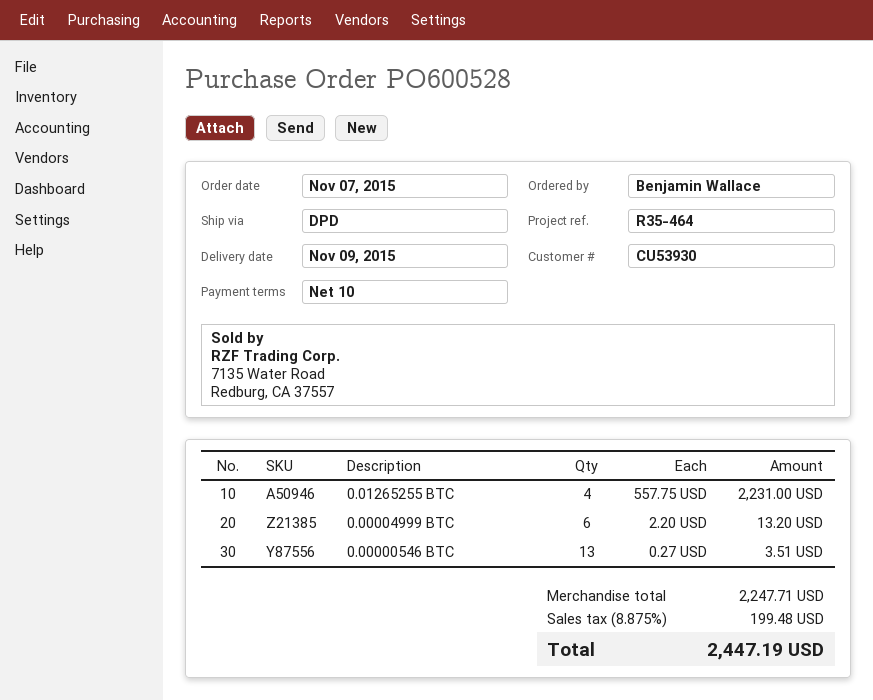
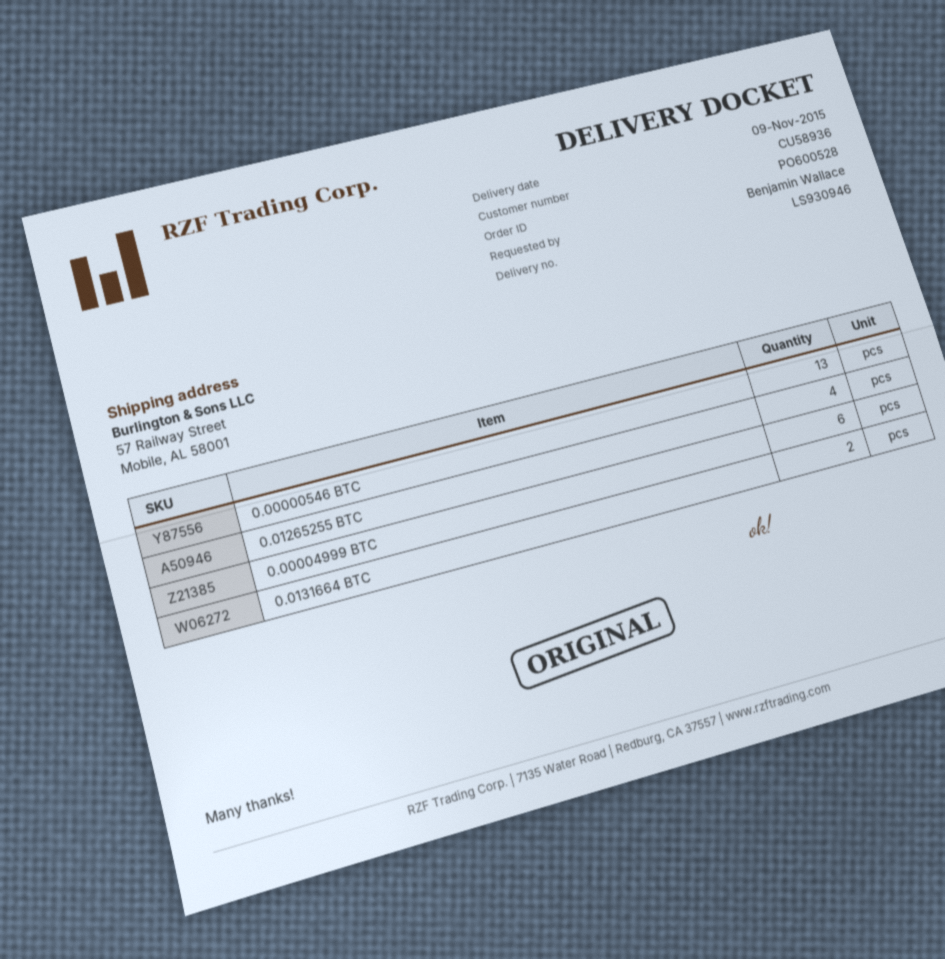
customer number: CU53930 -> CU58936
0.0131664 BTC: none -> 2

